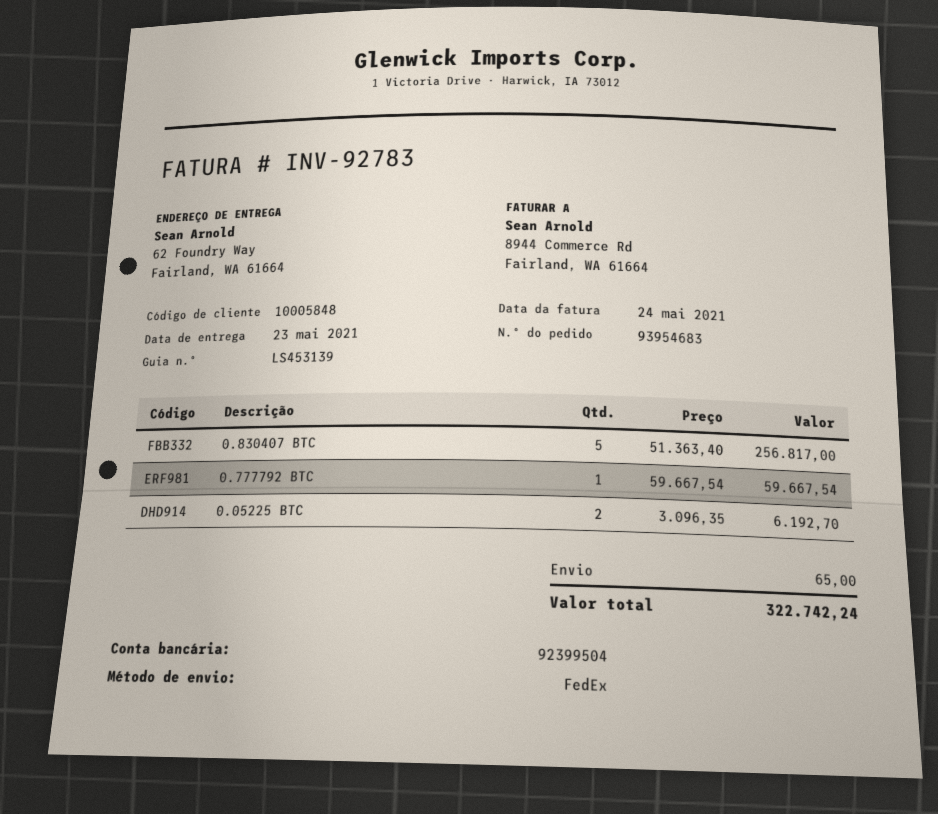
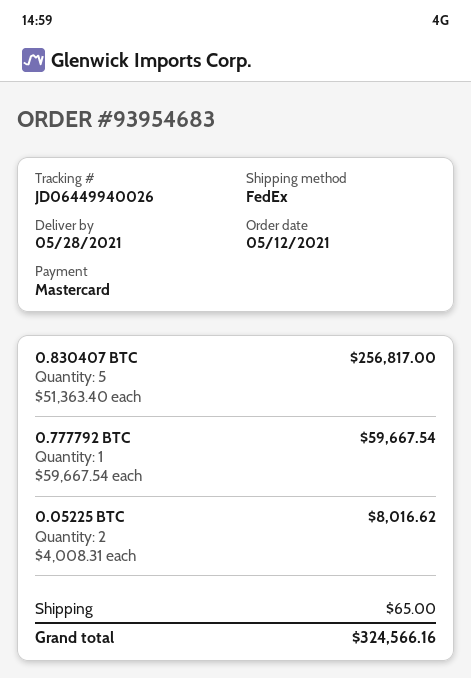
delivery date: 2021-05-23 -> 2021-05-28
0.05225 BTC: 2 x 3096.35 = 6192.70 -> 2 x 4008.31 = 8016.62
total: 322742.24 -> 324566.16

